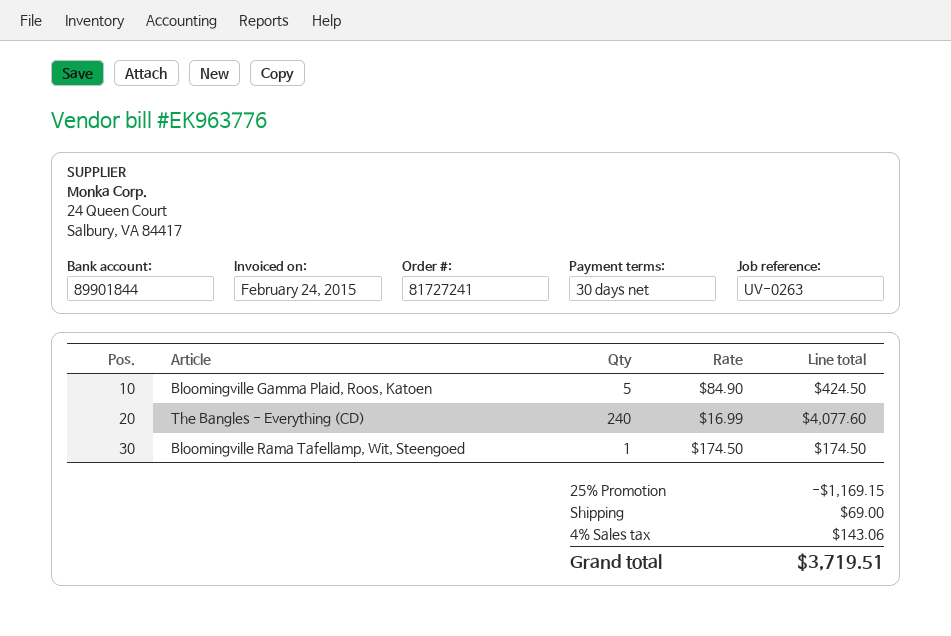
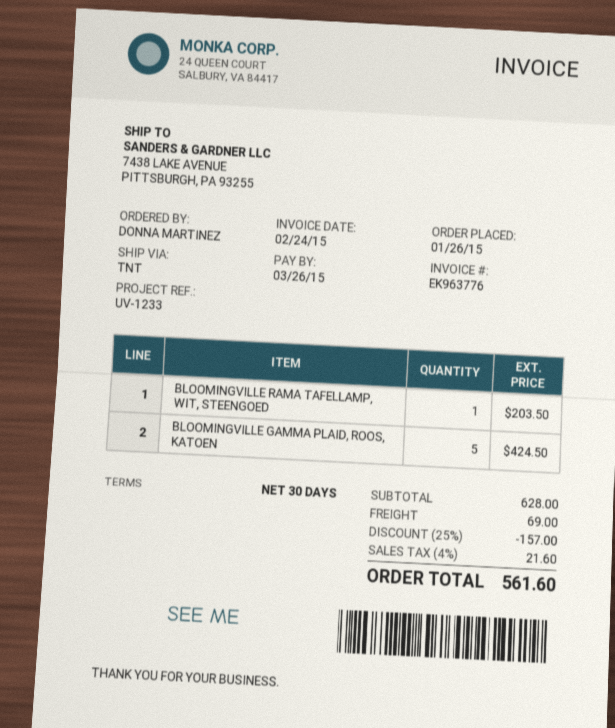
reference: UV-0263 -> UV-1233
The Bangles - Everything (CD): 240 for 4077.60 -> none
Bloomingville Rama Tafellamp, Wit, Steengoed: 1 for 174.50 -> 1 for 203.50
discount: 25% = 1169.15 -> 25% = 157.00
tax: 4% = 143.06 -> 4% = 21.60
total: 3719.51 -> 561.60

